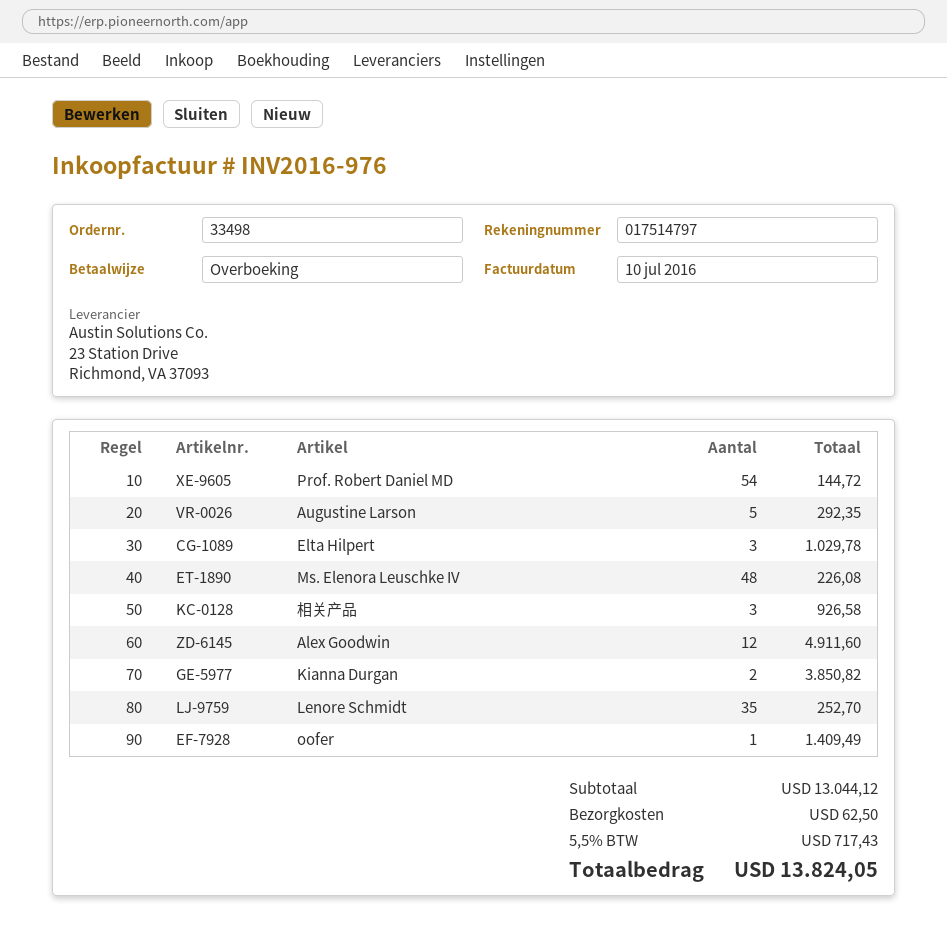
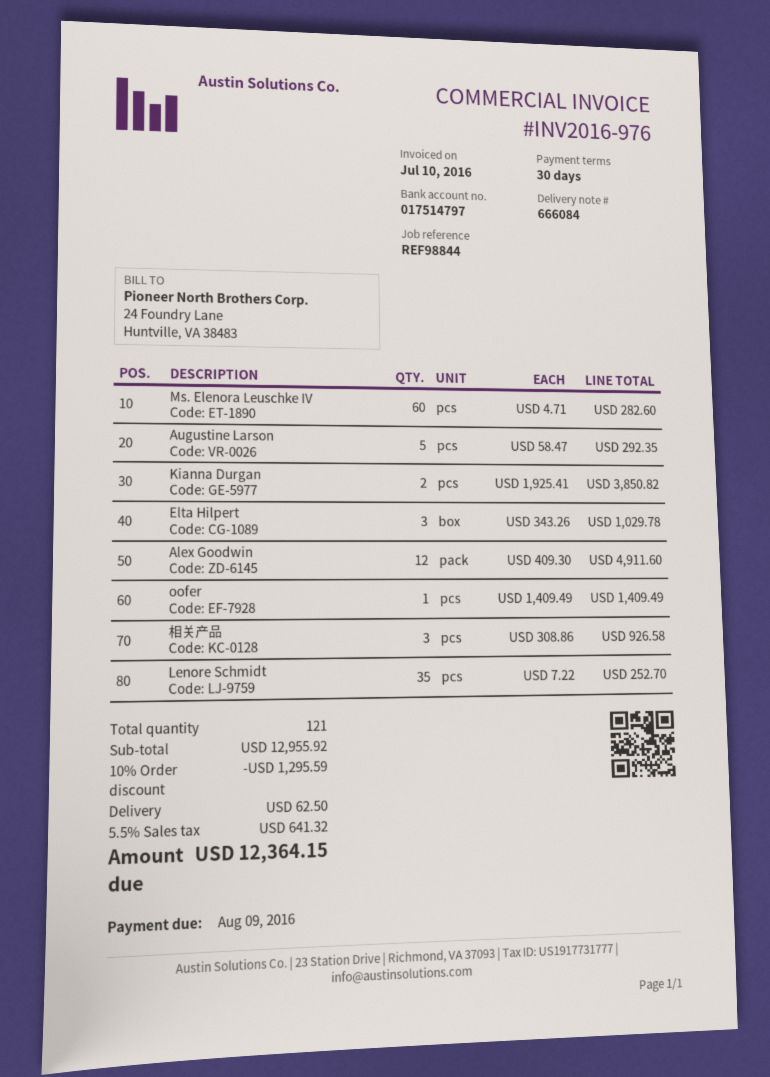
Prof. Robert Daniel MD: 54 for 144.72 -> none
Ms. Elenora Leuschke IV: 48 for 226.08 -> 60 for 282.60
subtotal: 13044.12 -> 12955.92
discount: none -> 10% = 1295.59
tax: 5.5% = 717.43 -> 5.5% = 641.32
total: 13824.05 -> 12364.15

